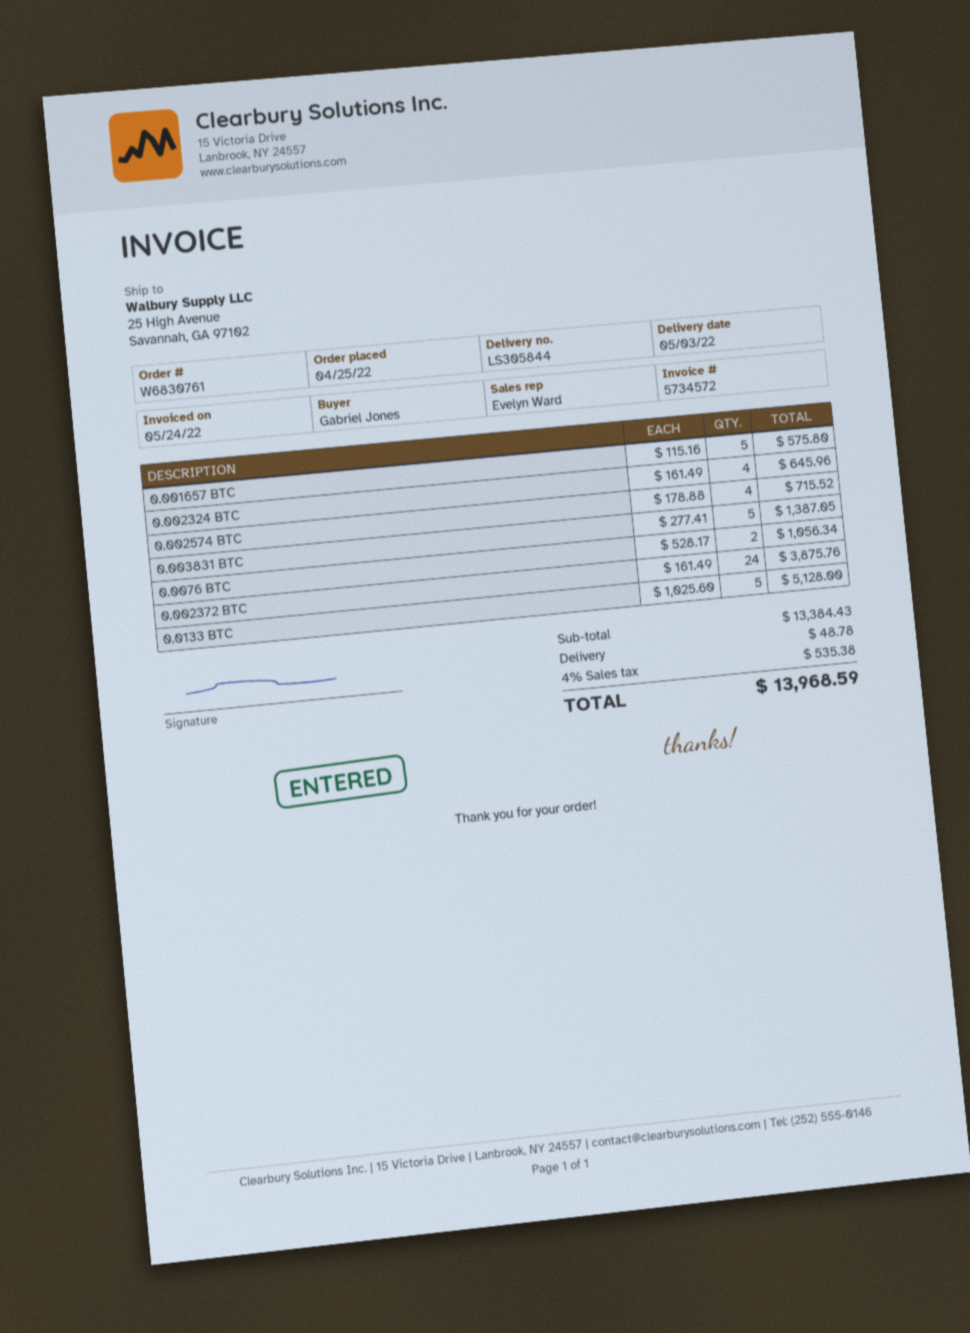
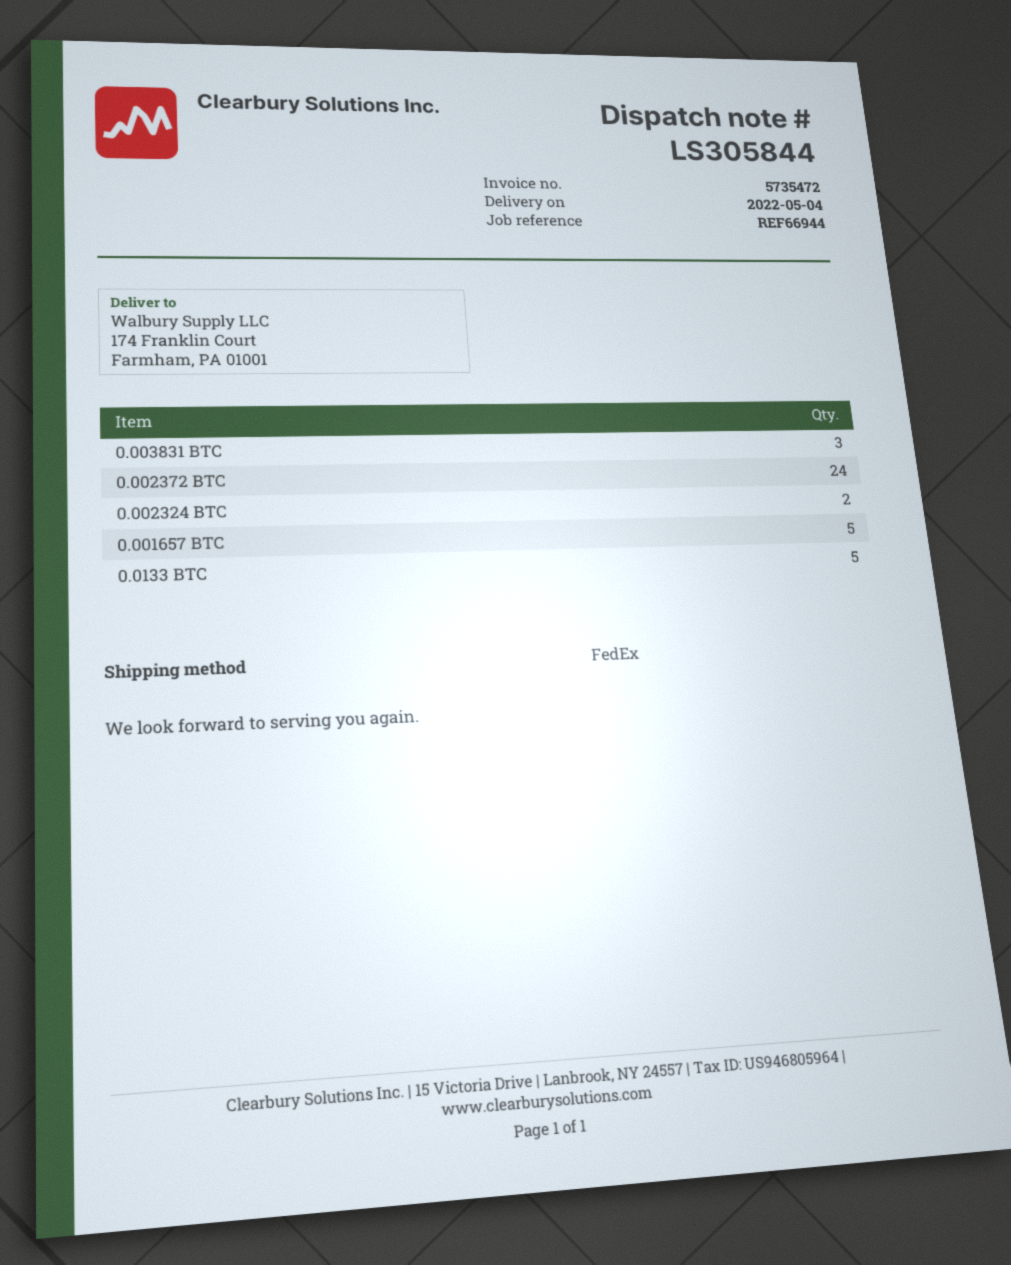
delivery date: 2022-05-03 -> 2022-05-04
invoice number: 5734572 -> 5735472
ship to: 25 High Avenue, Savannah, GA 97102 -> 174 Franklin Court, Farmham, PA 01001
0.002324 BTC: 4 -> 2
0.002574 BTC: 4 -> none
0.003831 BTC: 5 -> 3
0.0076 BTC: 2 -> none

